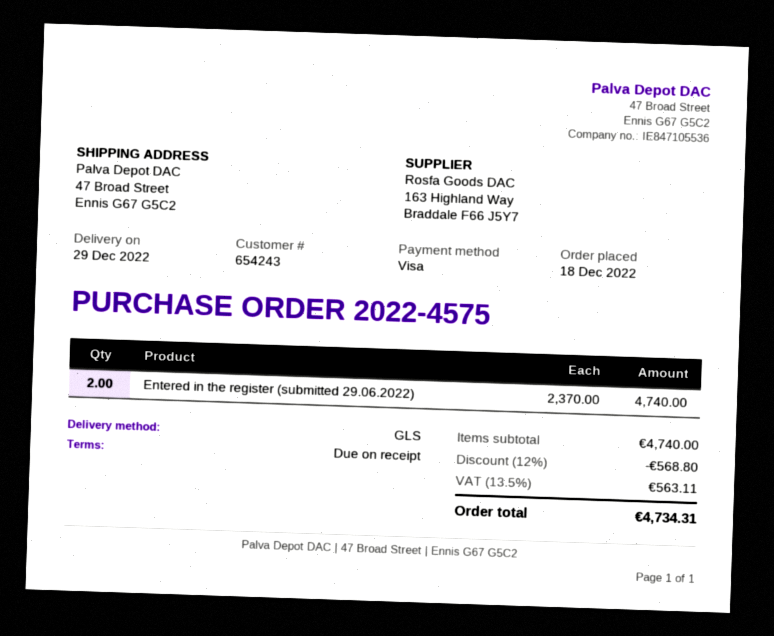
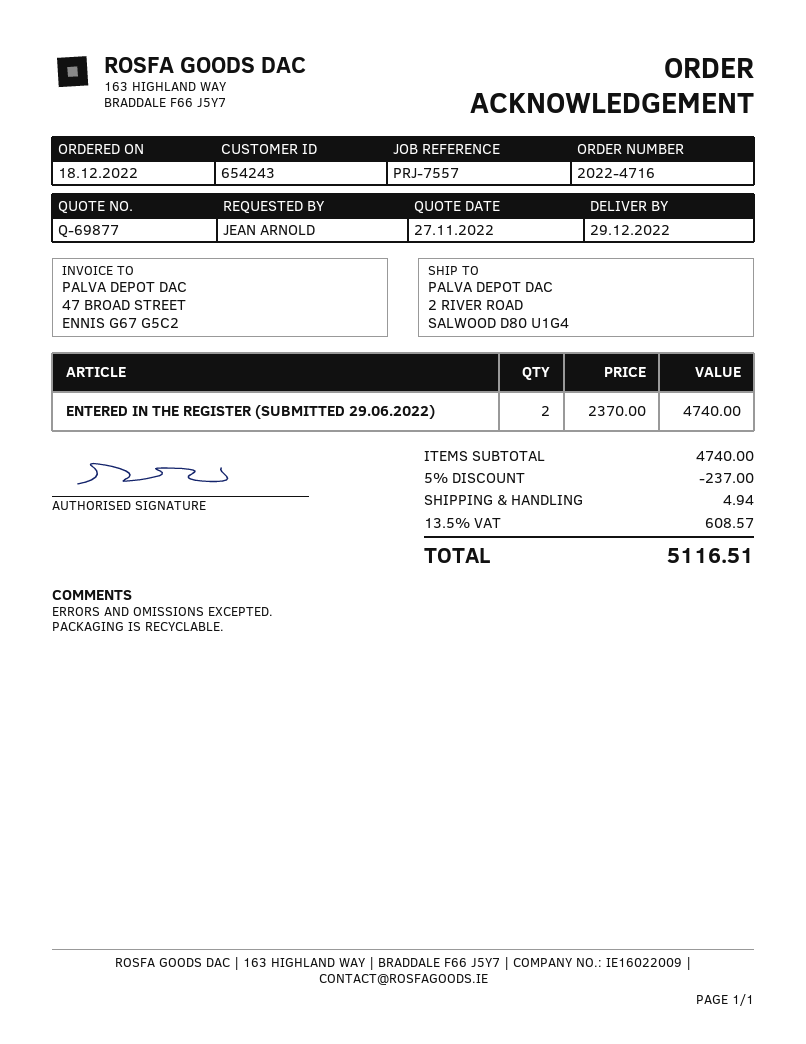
order number: 2022-4575 -> 2022-4716
ship to: 47 Broad Street, Ennis G67 G5C2 -> 2 RIVER ROAD, SALWOOD D80 U1G4
discount: 12% = 568.80 -> 5% = 237.00
shipping: none -> 4.94
tax: 13.5% = 563.11 -> 13.5% = 608.57
total: 4734.31 -> 5116.51

